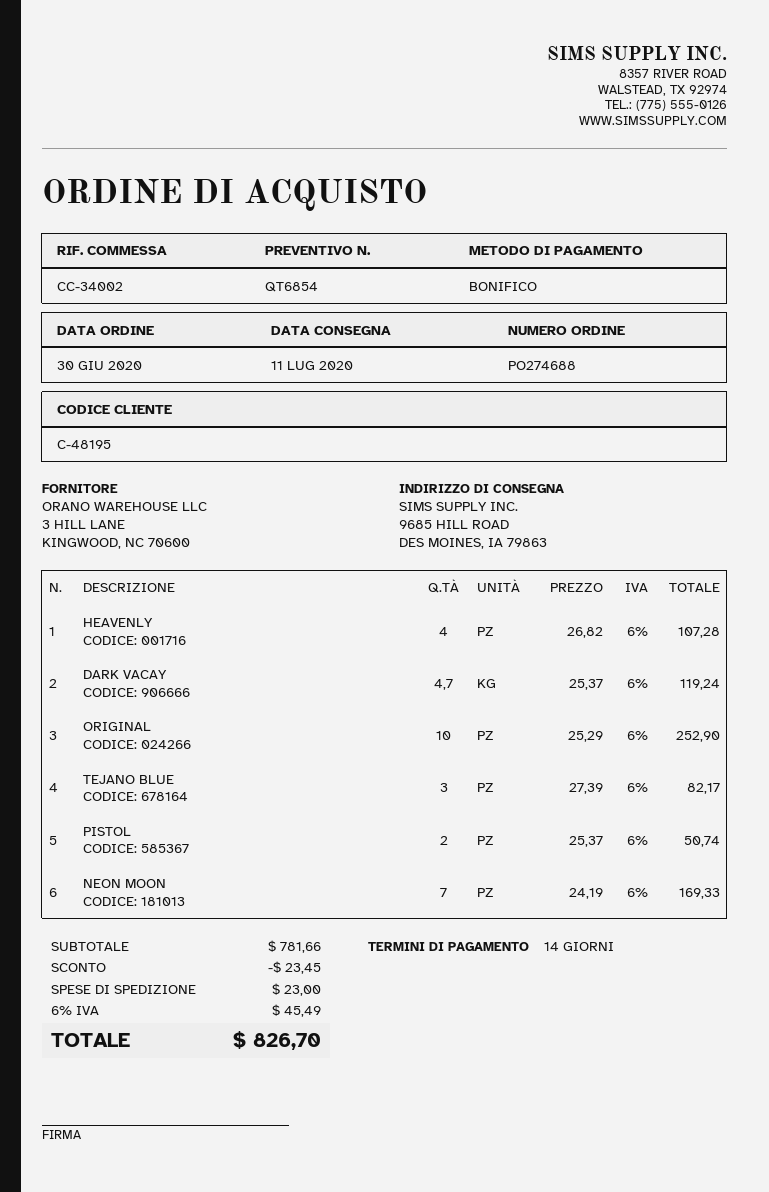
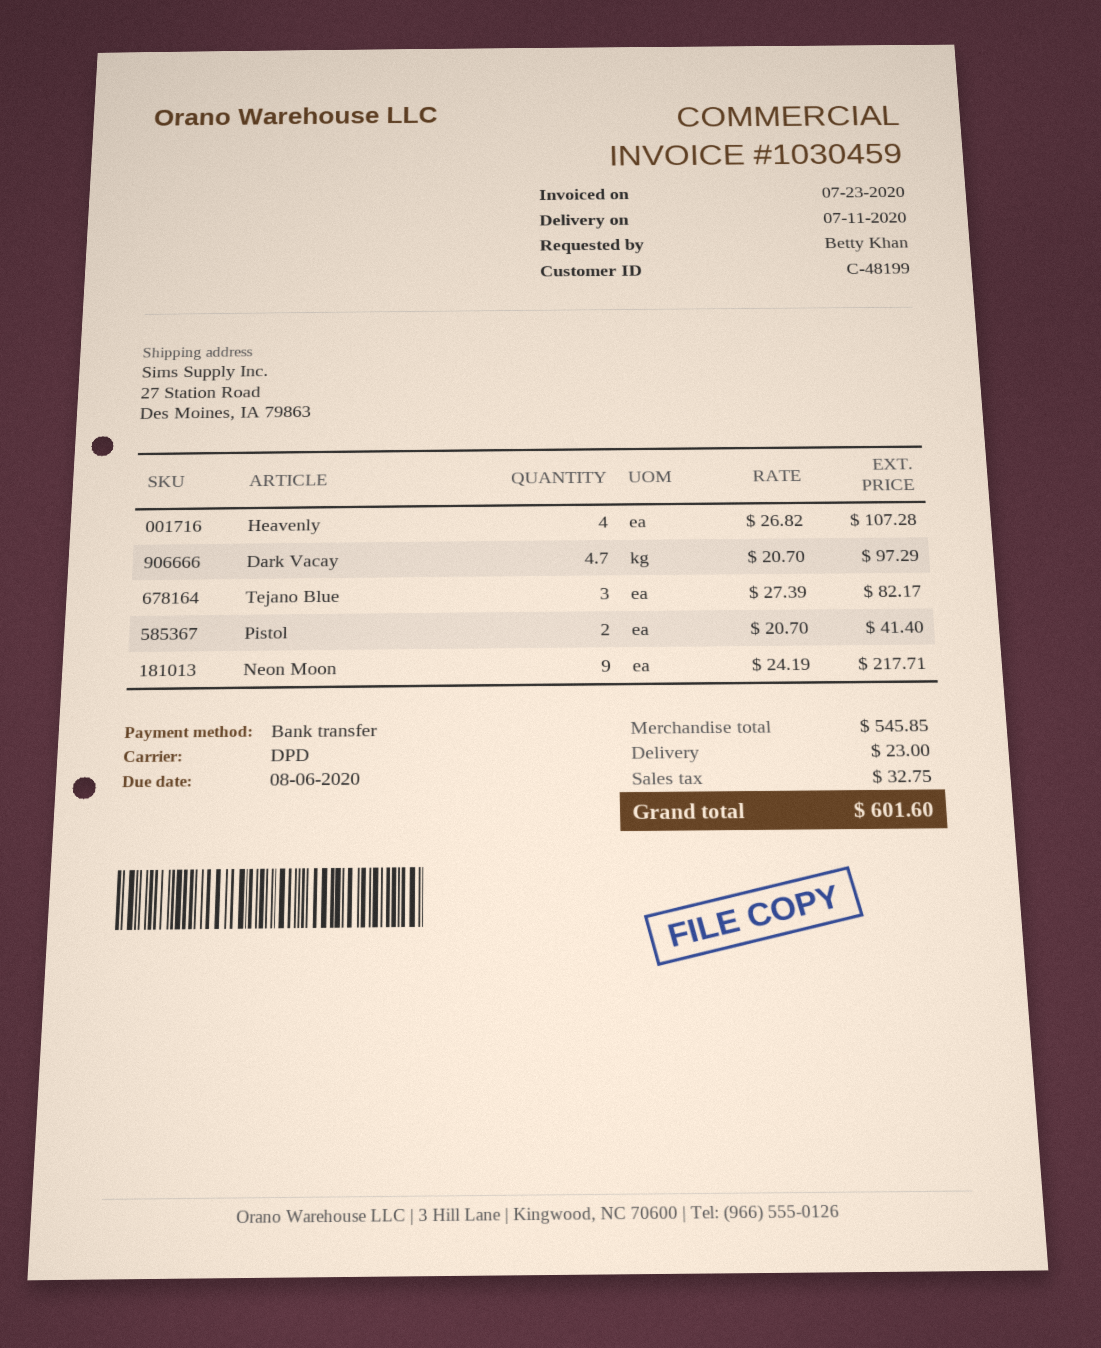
customer number: C-48195 -> C-48199
ship to: 9685 HILL ROAD, DES MOINES, IA 79863 -> 27 Station Road, Des Moines, IA 79863
DARK VACAY: 4.7 x 25.37 = 119.24 -> 4.7 x 20.70 = 97.29
ORIGINAL: 10 x 25.29 = 252.90 -> none
PISTOL: 2 x 25.37 = 50.74 -> 2 x 20.70 = 41.40
NEON MOON: 7 x 24.19 = 169.33 -> 9 x 24.19 = 217.71
subtotal: 781.66 -> 545.85
discount: 23.45 -> none
tax: 45.49 -> 32.75
total: 826.70 -> 601.60

